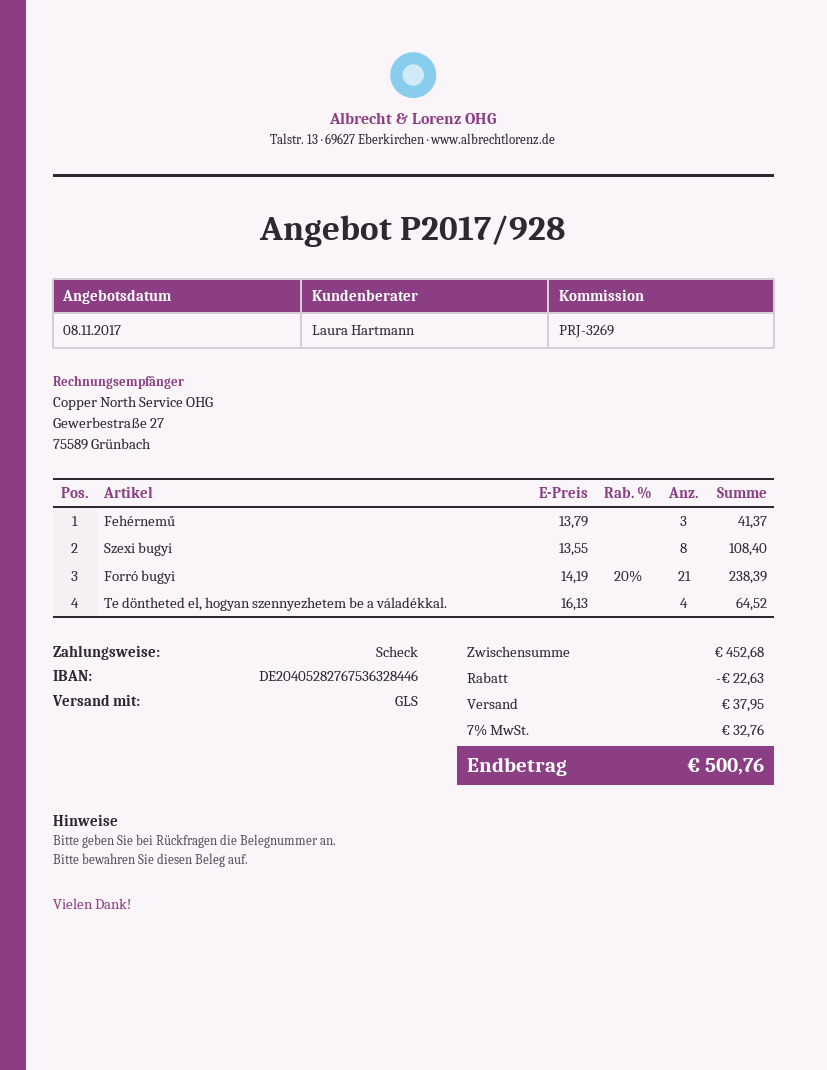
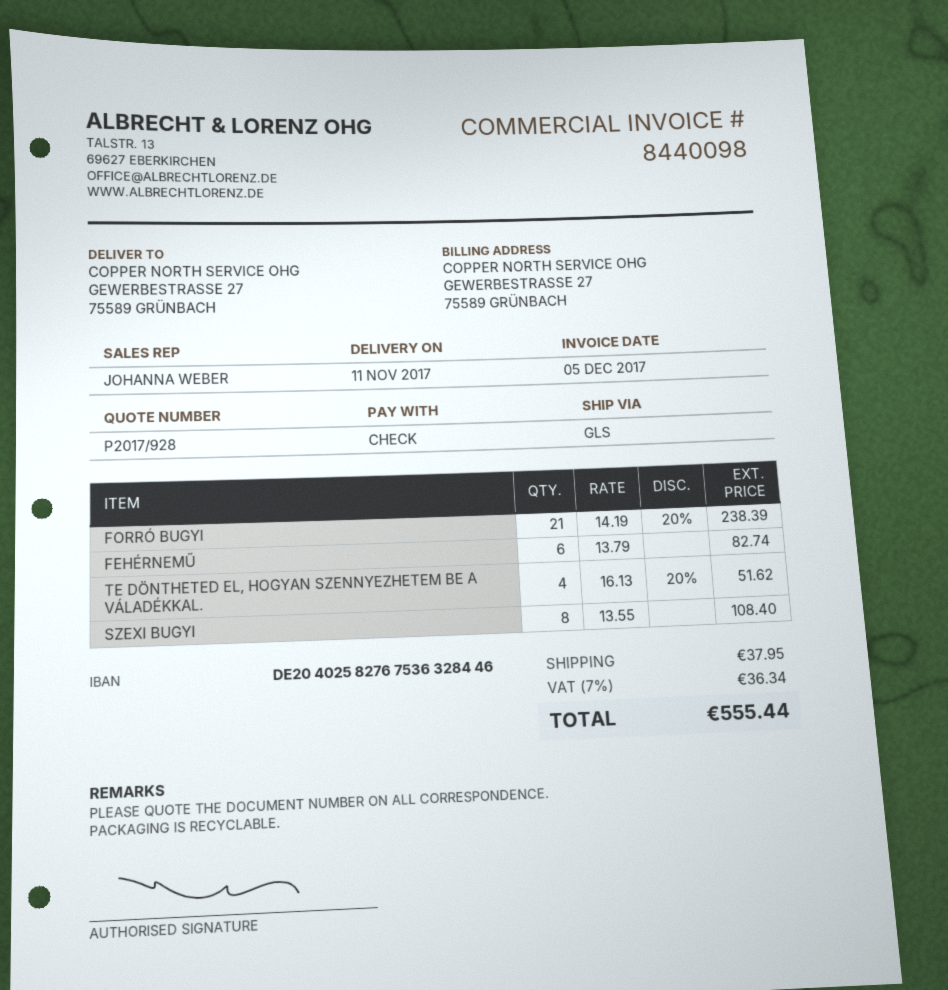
sales rep: Laura Hartmann -> JOHANNA WEBER
bank account: DE20405282767536328446 -> DE20402582767536328446
Fehérnemű: 3 x 13.79 = 41.37 -> 6 x 13.79 = 82.74
Te döntheted el, hogyan szennyezhetem be a váladékkal.: 4 x 16.13 = 64.52 -> 4 x 16.13 - 20% = 51.62
discount: 22.63 -> none
tax: 7% = 32.76 -> 7% = 36.34
total: 500.76 -> 555.44

